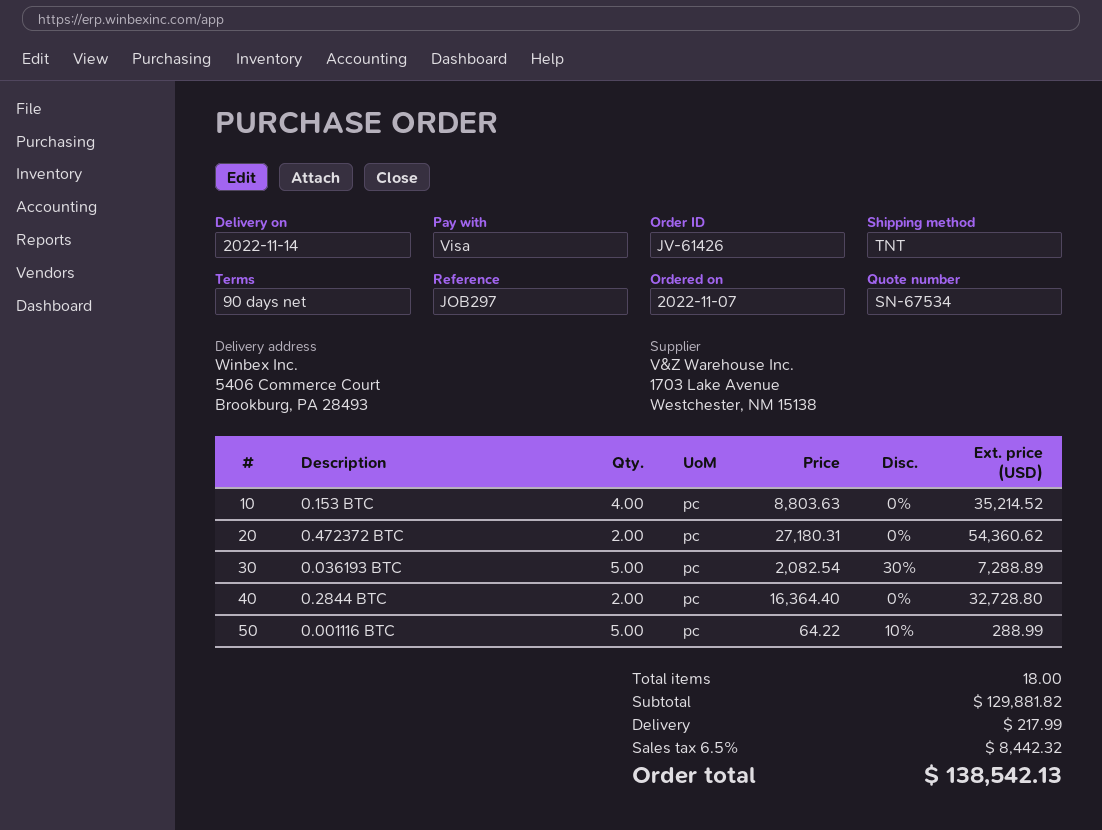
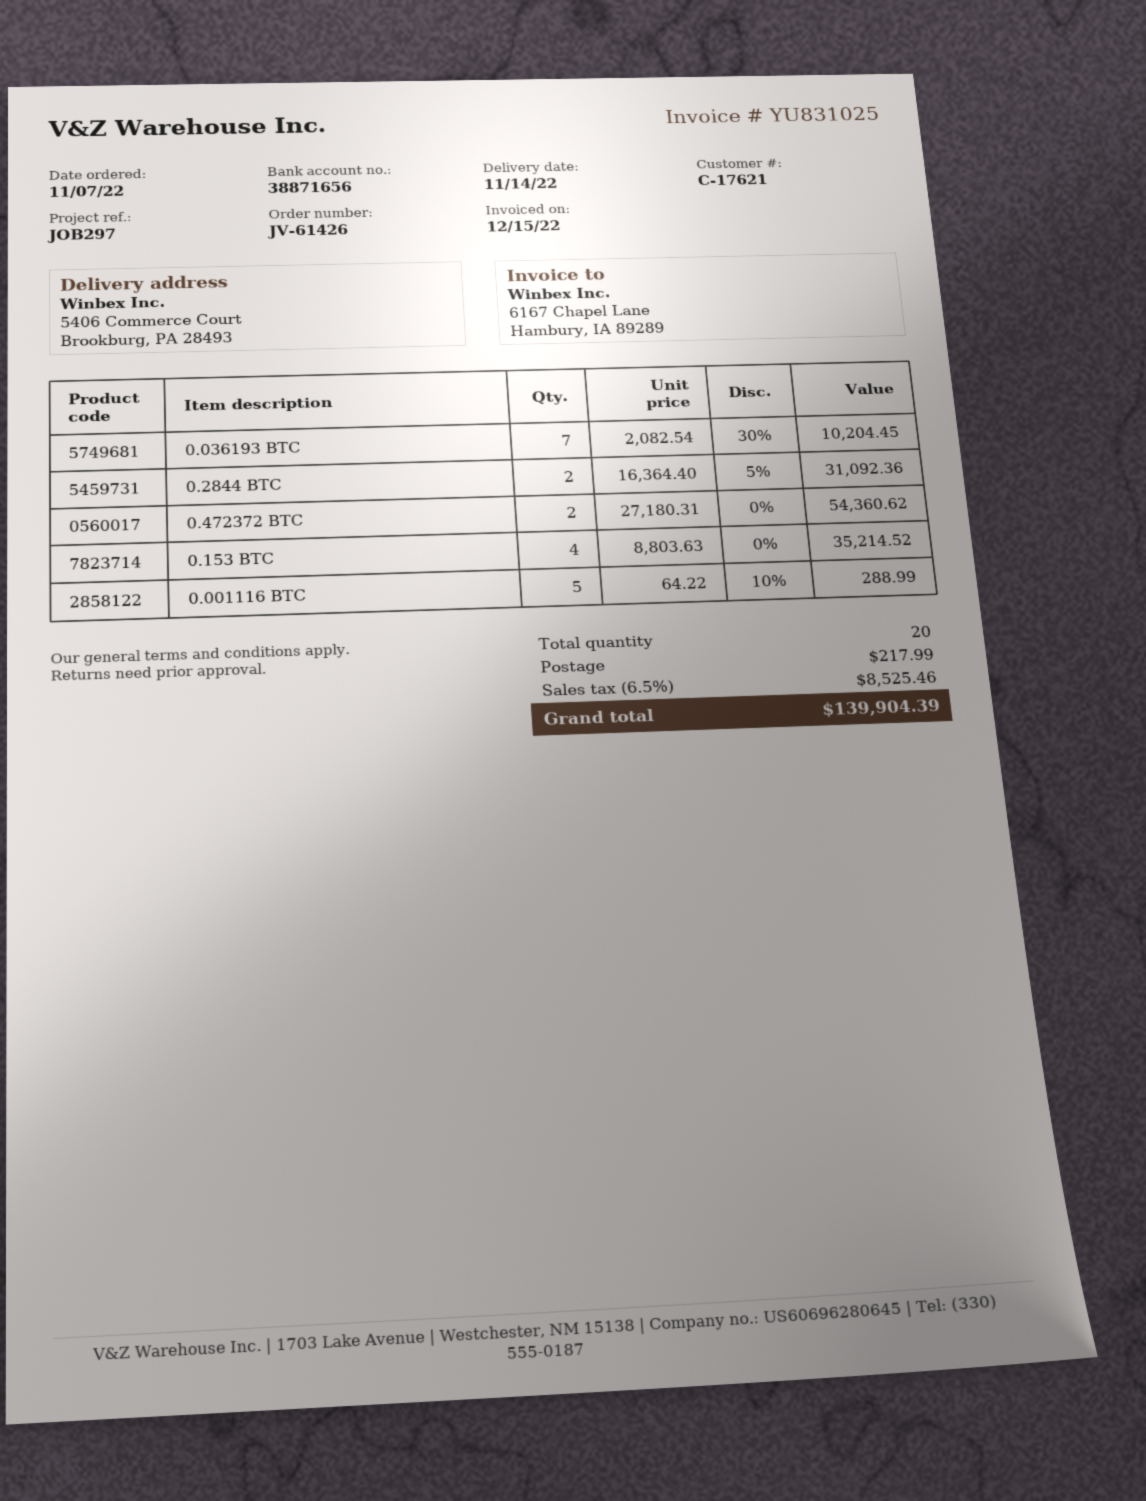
0.036193 BTC: 5 x 2082.54 - 30% = 7288.89 -> 7 x 2082.54 - 30% = 10204.45
0.2844 BTC: 2 x 16364.40 = 32728.80 -> 2 x 16364.40 - 5% = 31092.36
total quantity: 18 -> 20
tax: 6.5% = 8442.32 -> 6.5% = 8525.46
total: 138542.13 -> 139904.39

